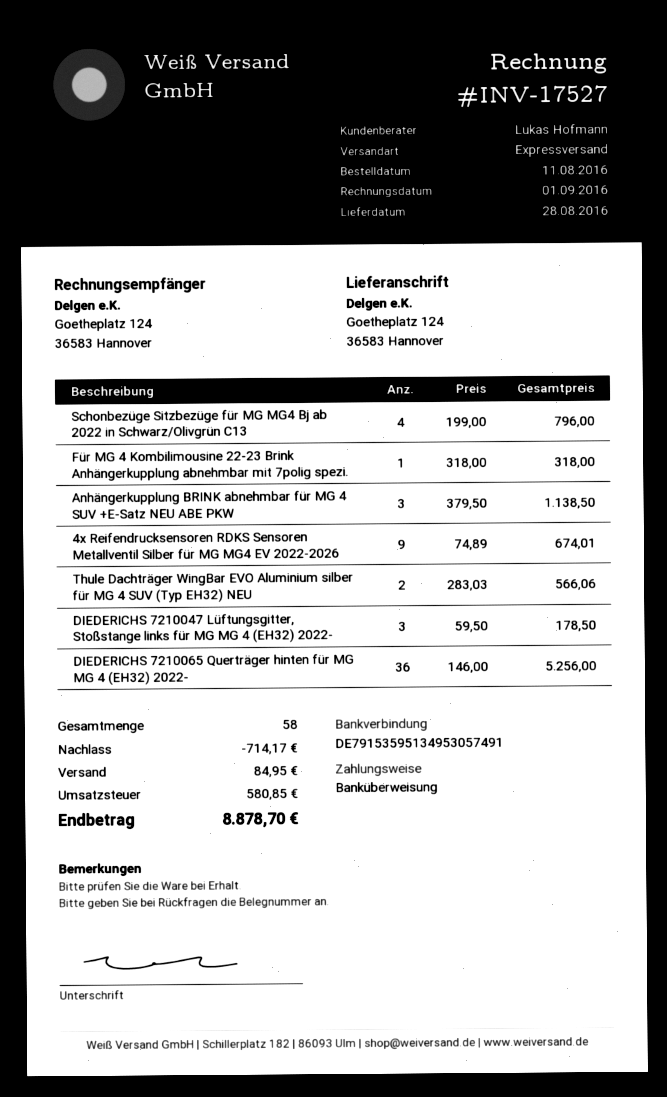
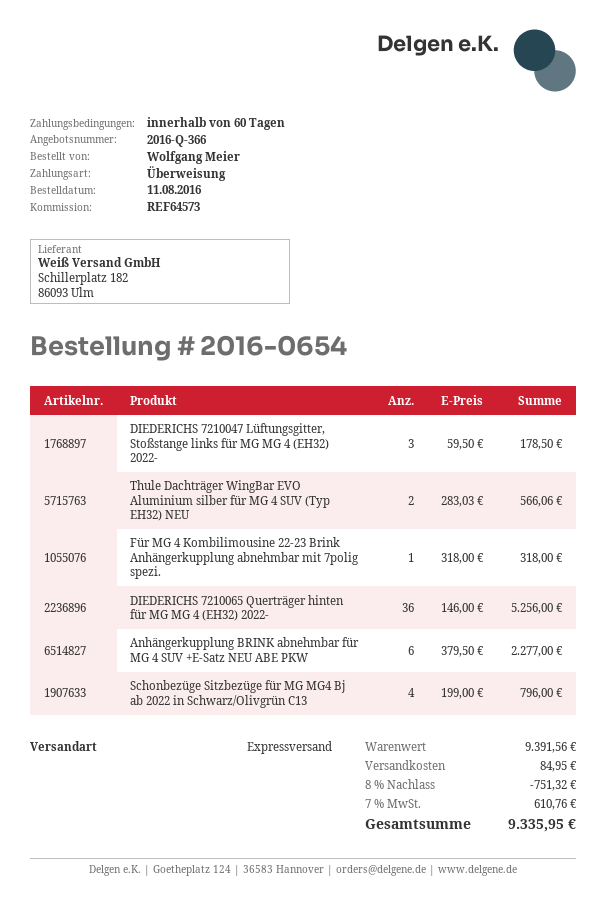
Anhängerkupplung BRINK abnehmbar für MG 4 SUV +E-Satz NEU ABE PKW: 3 x 379.50 = 1138.50 -> 6 x 379.50 = 2277.00
4x Reifendrucksensoren RDKS Sensoren Metallventil Silber für MG MG4 EV 2022-2026: 9 x 74.89 = 674.01 -> none
discount: 714.17 -> 751.32
tax: 580.85 -> 610.76
total: 8878.70 -> 9335.95

